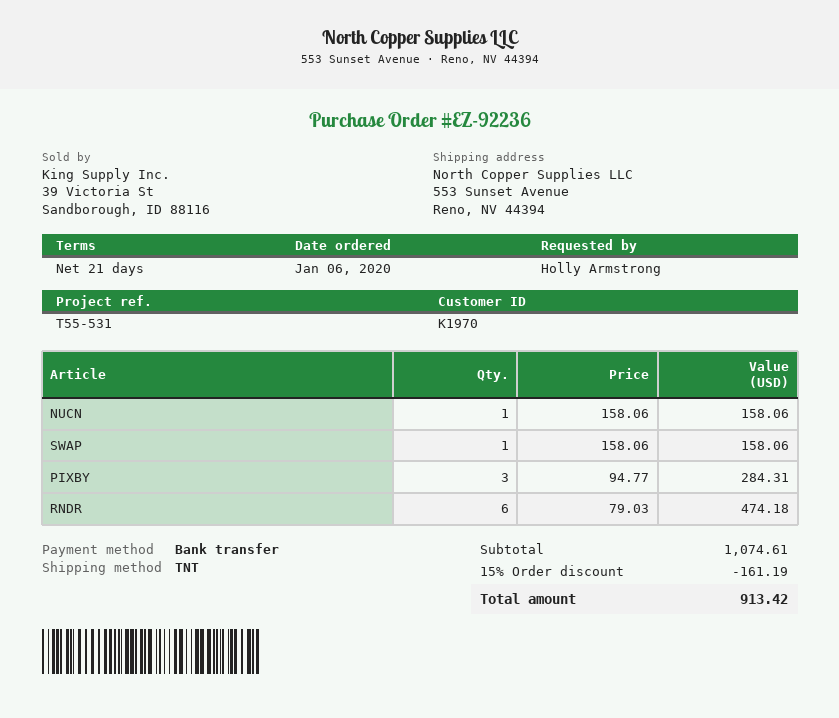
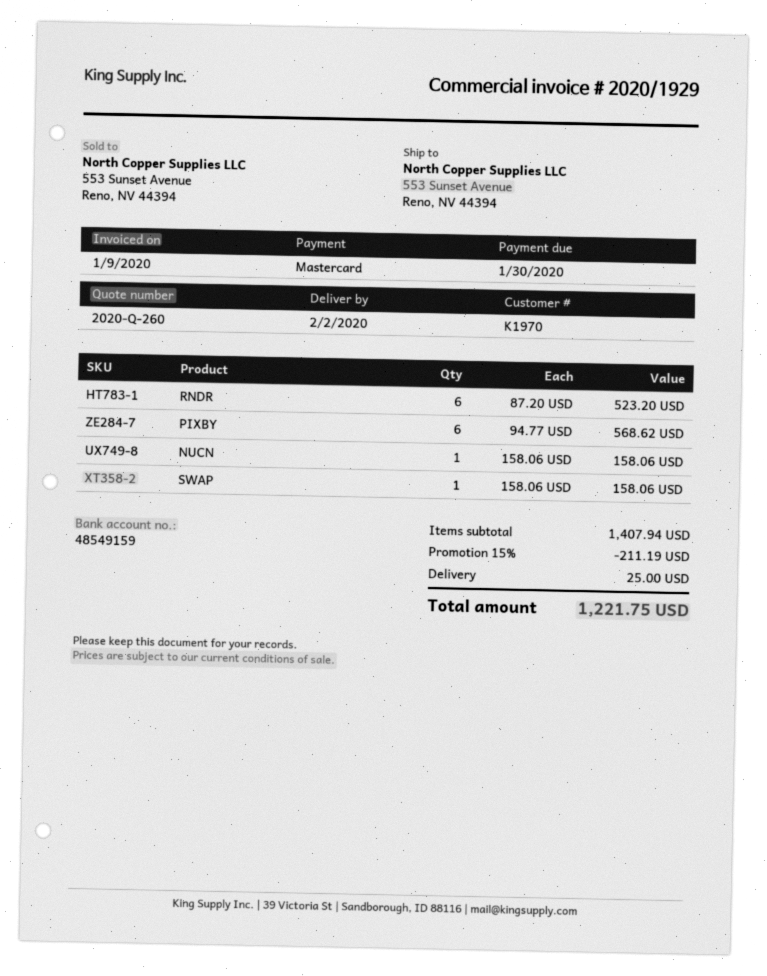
payment method: bank transfer -> Mastercard
PIXBY: 3 x 94.77 = 284.31 -> 6 x 94.77 = 568.62
RNDR: 6 x 79.03 = 474.18 -> 6 x 87.20 = 523.20
subtotal: 1074.61 -> 1407.94
discount: 15% = 161.19 -> 15% = 211.19
shipping: none -> 25.00
total: 913.42 -> 1221.75

